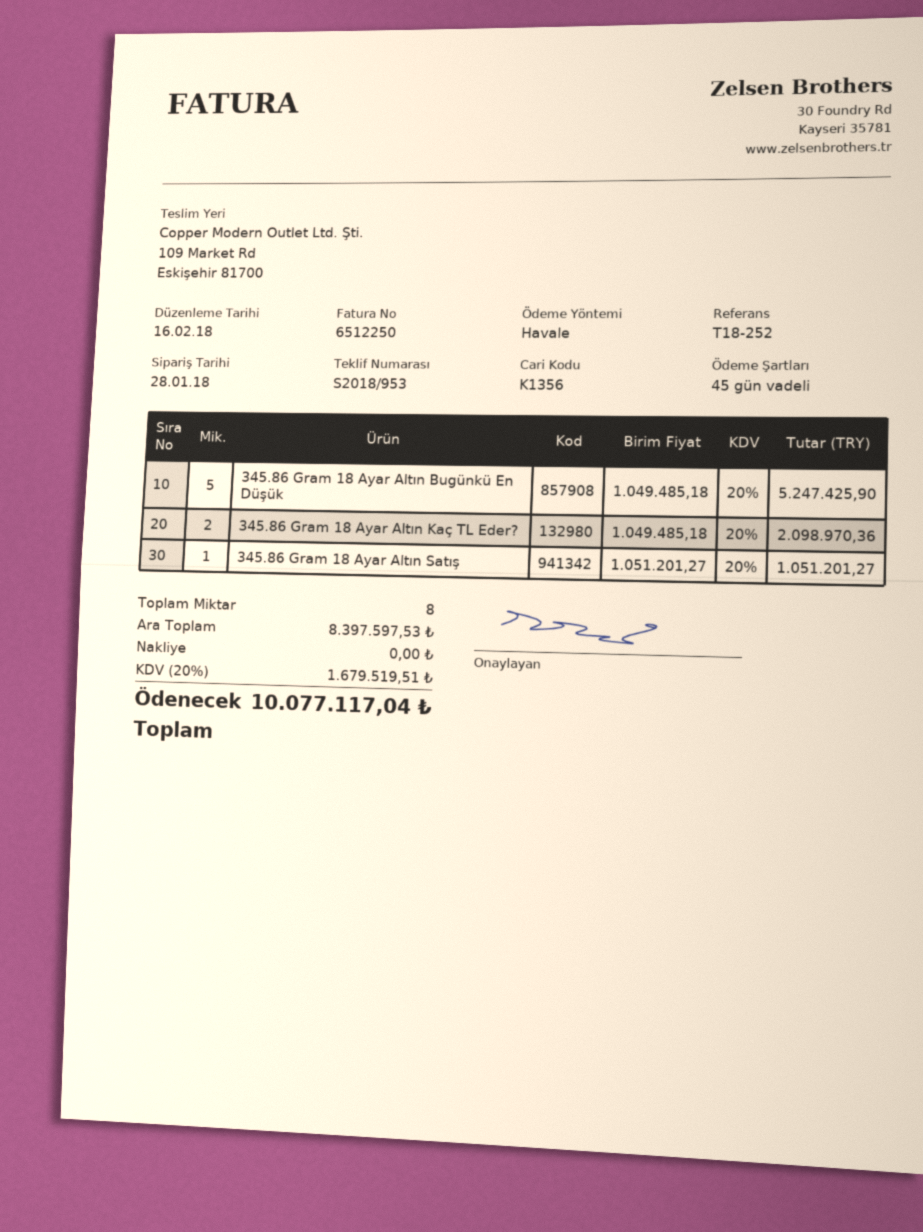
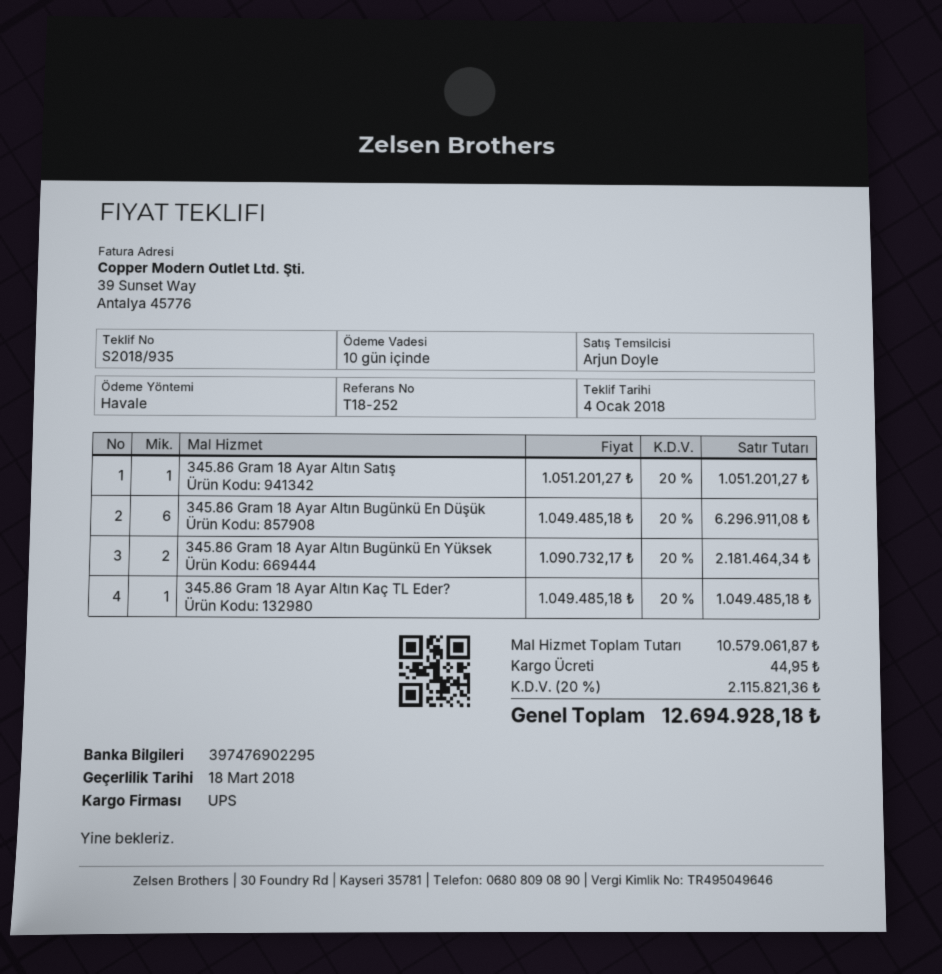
quote number: S2018/953 -> S2018/935
payment terms: 45 days -> 10 days
345.86 Gram 18 Ayar Altın Bugünkü En Düşük: 5 x 1049485.18 = 5247425.90 -> 6 x 1049485.18 = 6296911.08
345.86 Gram 18 Ayar Altın Kaç TL Eder?: 2 x 1049485.18 = 2098970.36 -> 1 x 1049485.18 = 1049485.18
345.86 Gram 18 Ayar Altın Bugünkü En Yüksek: none -> 2 x 1090732.17 = 2181464.34
subtotal: 8397597.53 -> 10579061.87
shipping: 0.00 -> 44.95
tax: 20% = 1679519.51 -> 20% = 2115821.36
total: 10077117.04 -> 12694928.18

